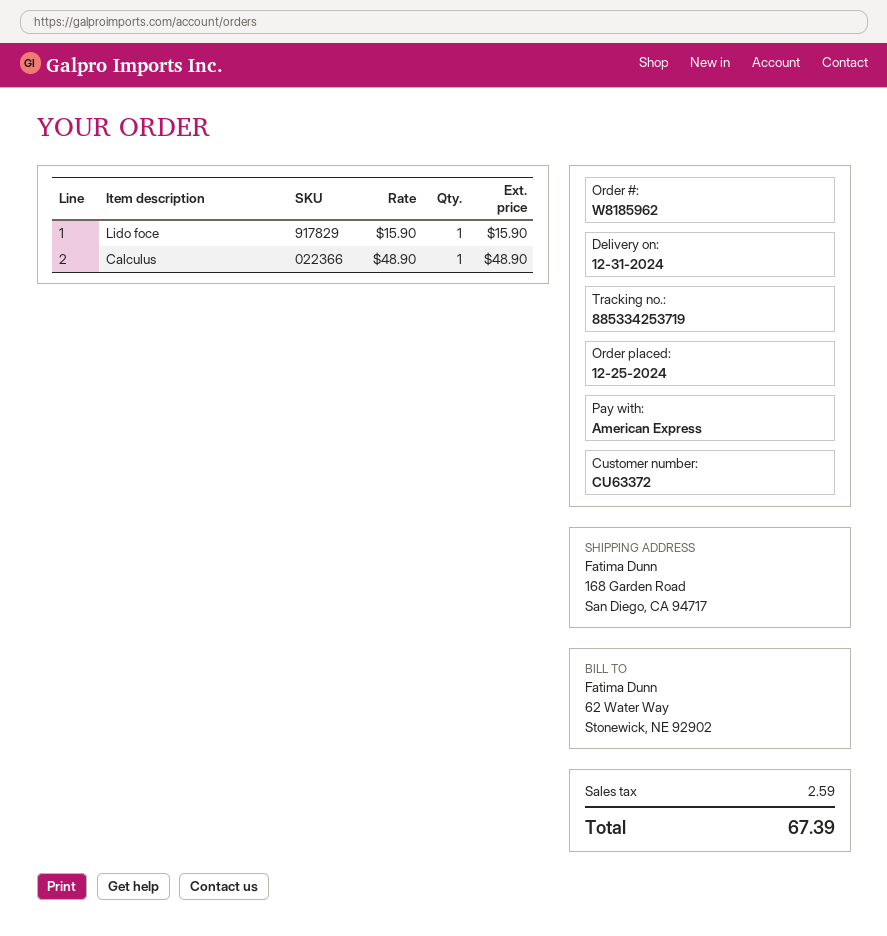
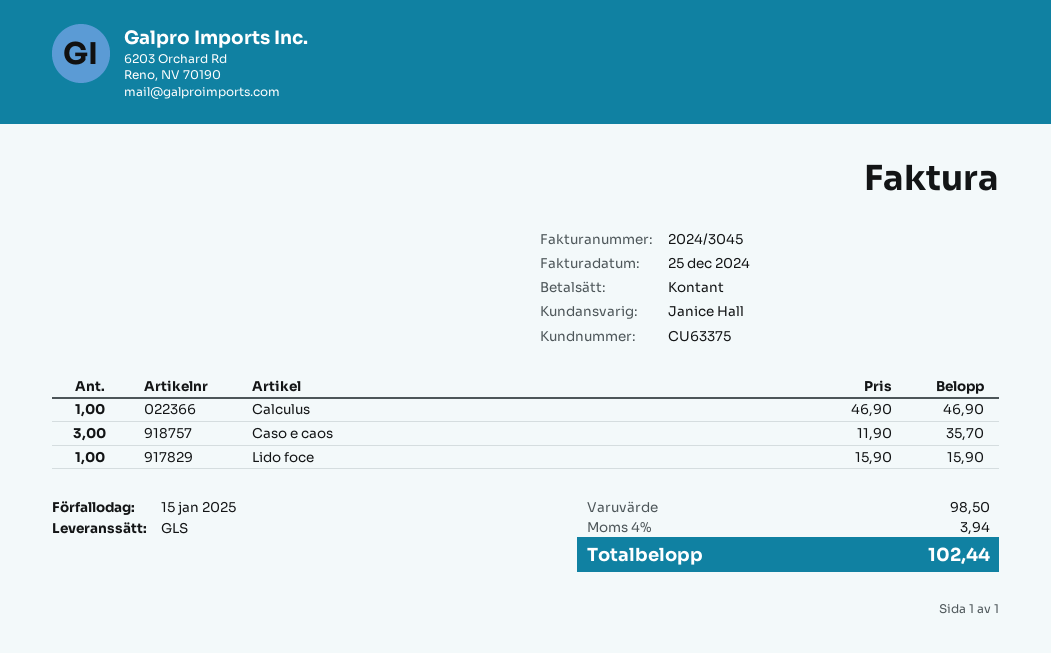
customer number: CU63372 -> CU63375
payment method: American Express -> cash
Calculus: 1 x 48.90 = 48.90 -> 1 x 46.90 = 46.90
Caso e caos: none -> 3 x 11.90 = 35.70
tax: 2.59 -> 3.94
total: 67.39 -> 102.44

